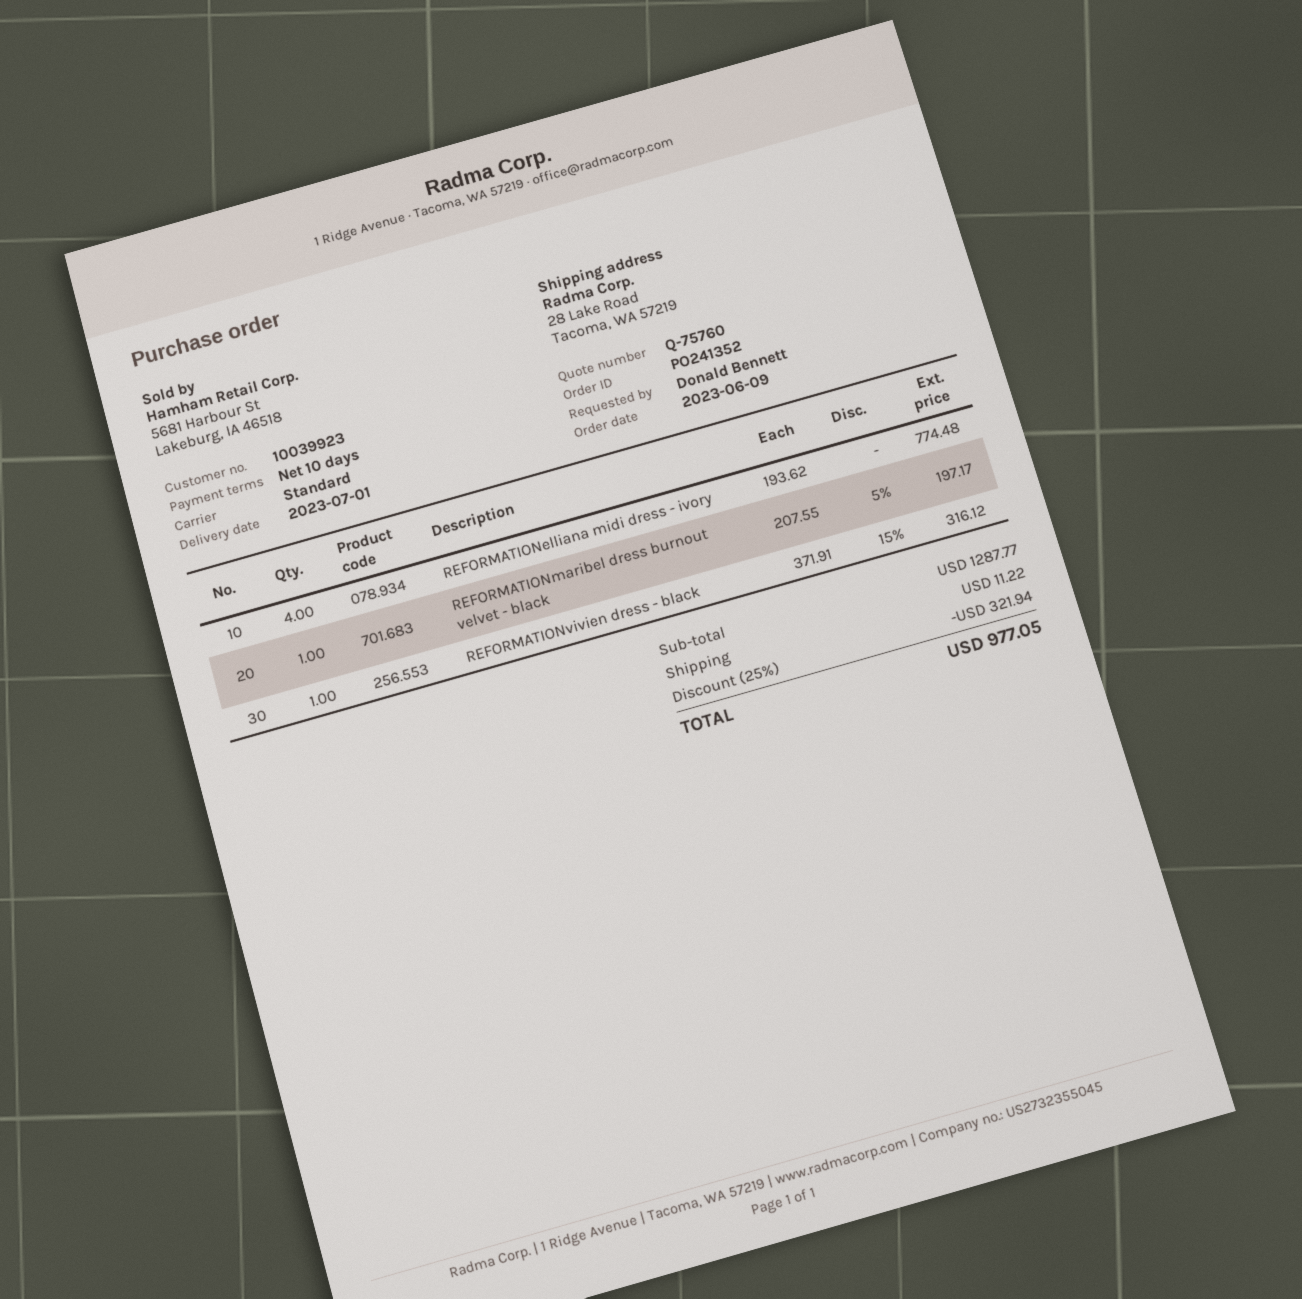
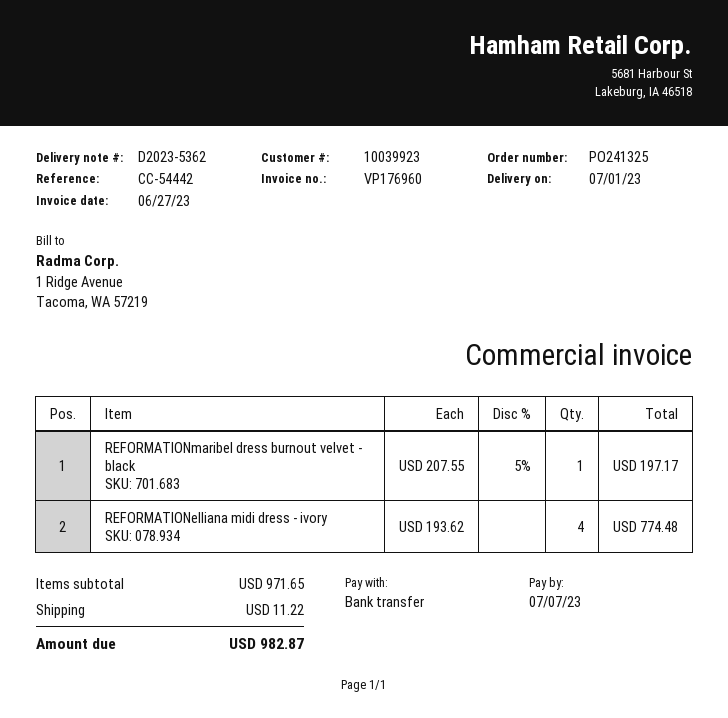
order number: PO241352 -> PO241325
REFORMATIONvivien dress - black: 1 x 371.91 - 15% = 316.12 -> none
subtotal: 1287.77 -> 971.65
discount: 25% = 321.94 -> none
total: 977.05 -> 982.87

